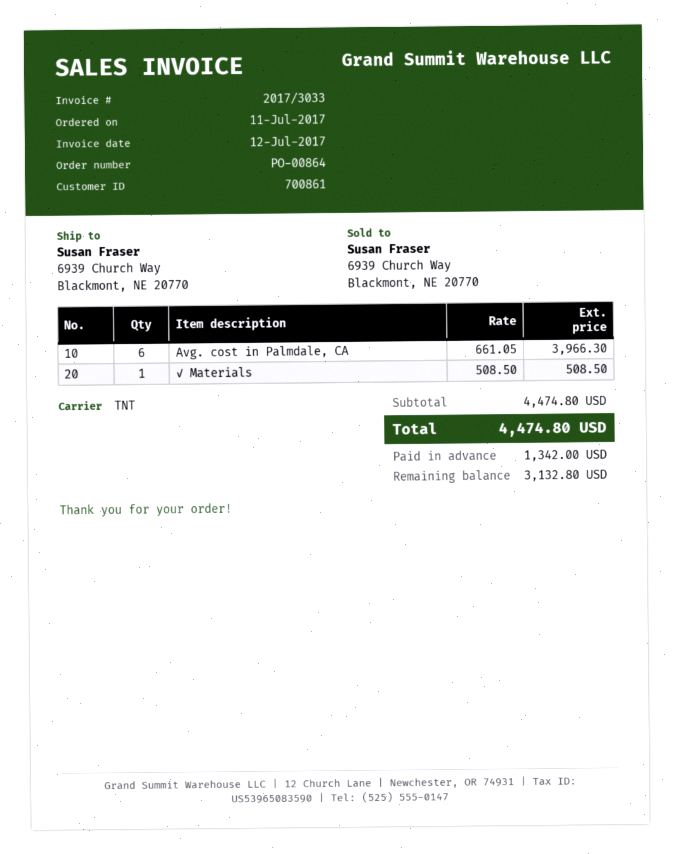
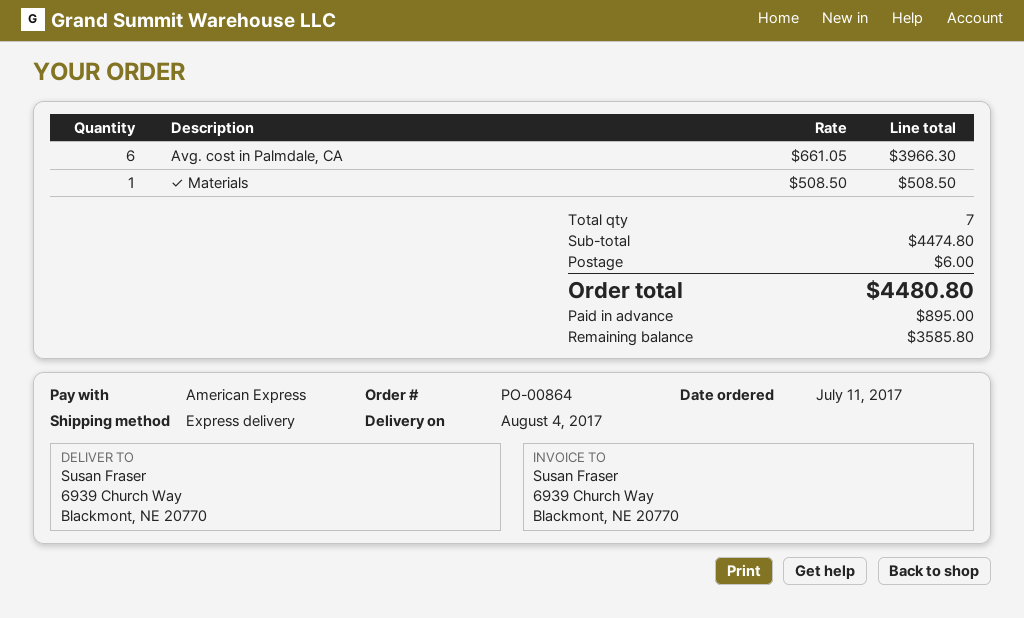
shipping method: TNT -> express
shipping: none -> 6.00
total: 4474.80 -> 4480.80
deposit: 1342.00 -> 895.00
balance: 3132.80 -> 3585.80

